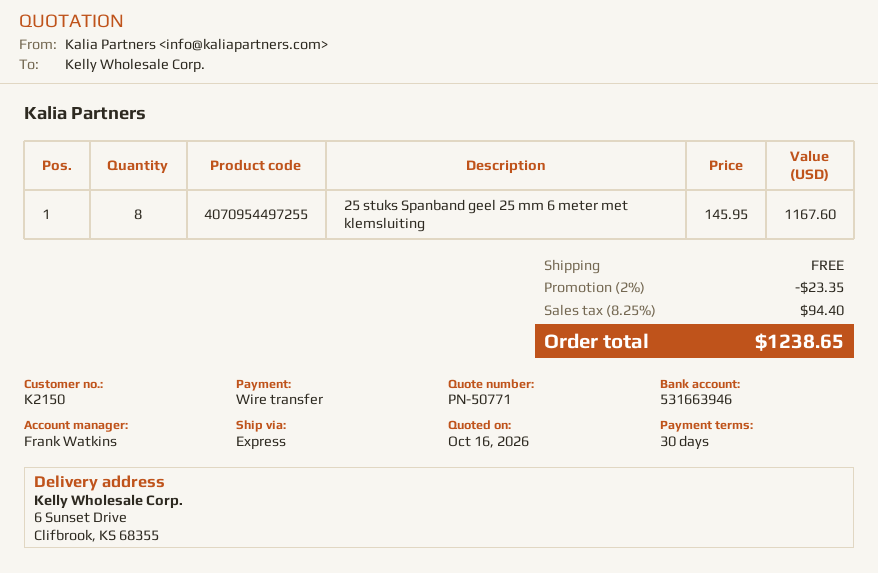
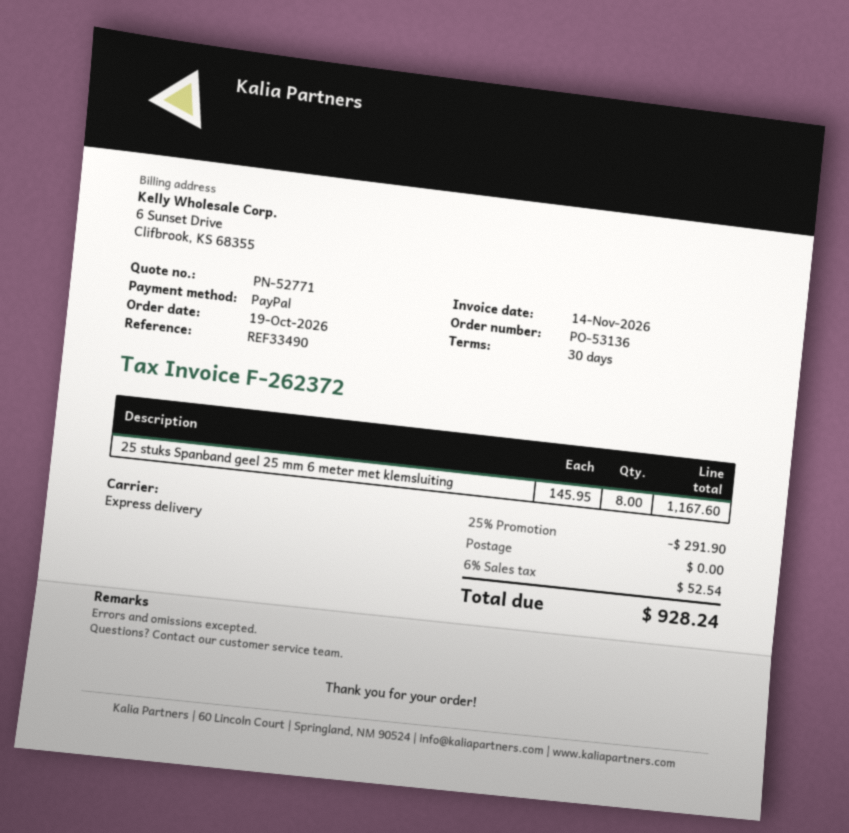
quote number: PN-50771 -> PN-52771
payment method: bank transfer -> PayPal
discount: 2% = 23.35 -> 25% = 291.90
tax: 8.25% = 94.40 -> 6% = 52.54
total: 1238.65 -> 928.24

